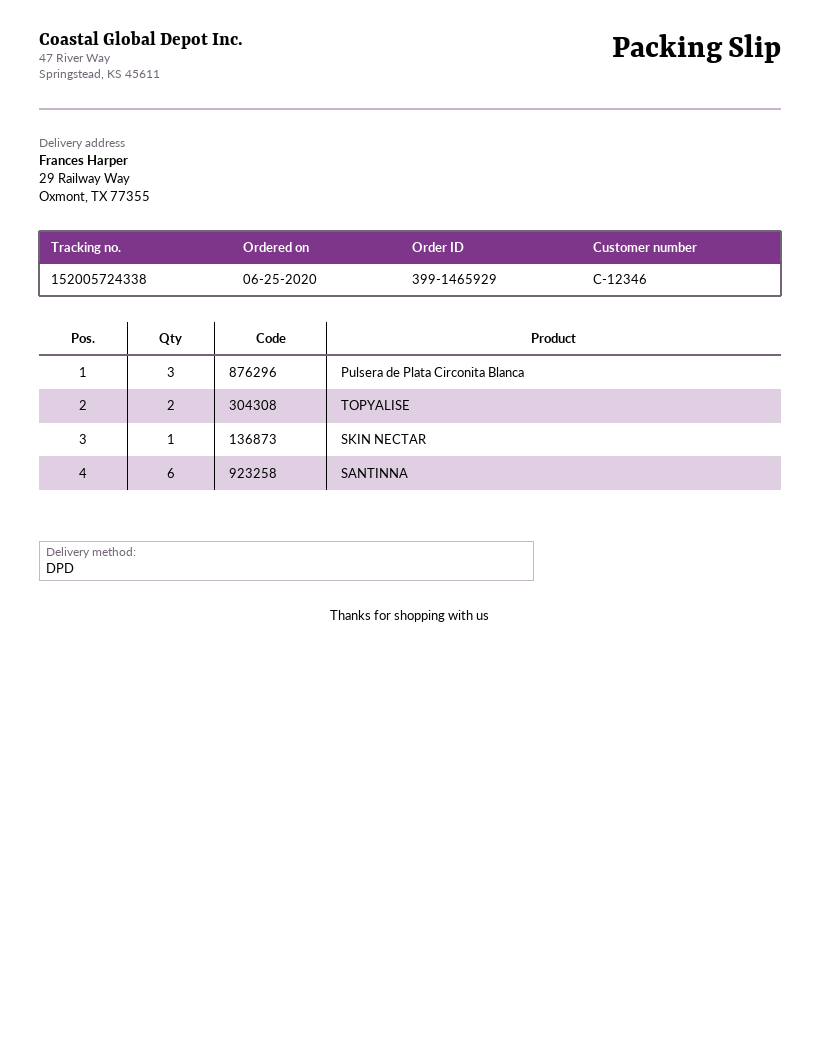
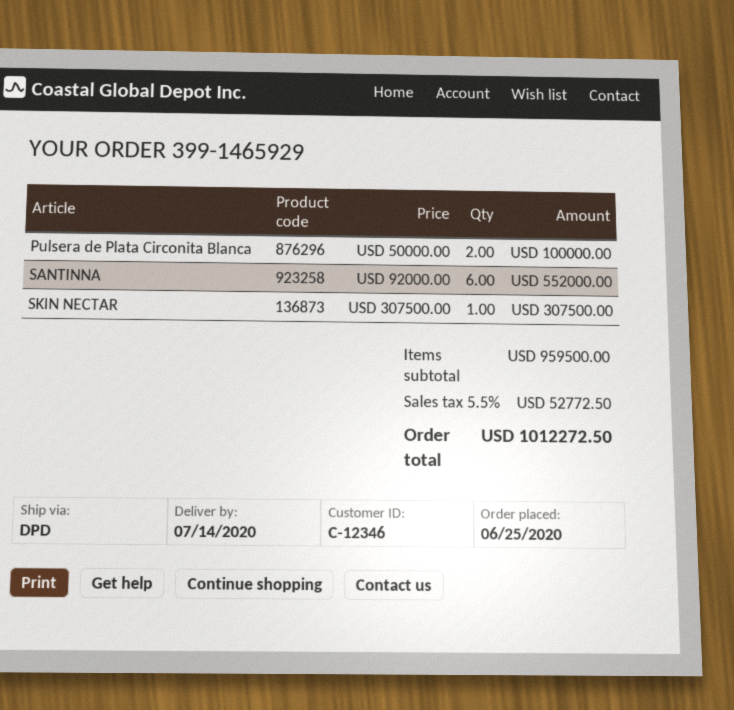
Pulsera de Plata Circonita Blanca: 3 -> 2
TOPYALISE: 2 -> none

